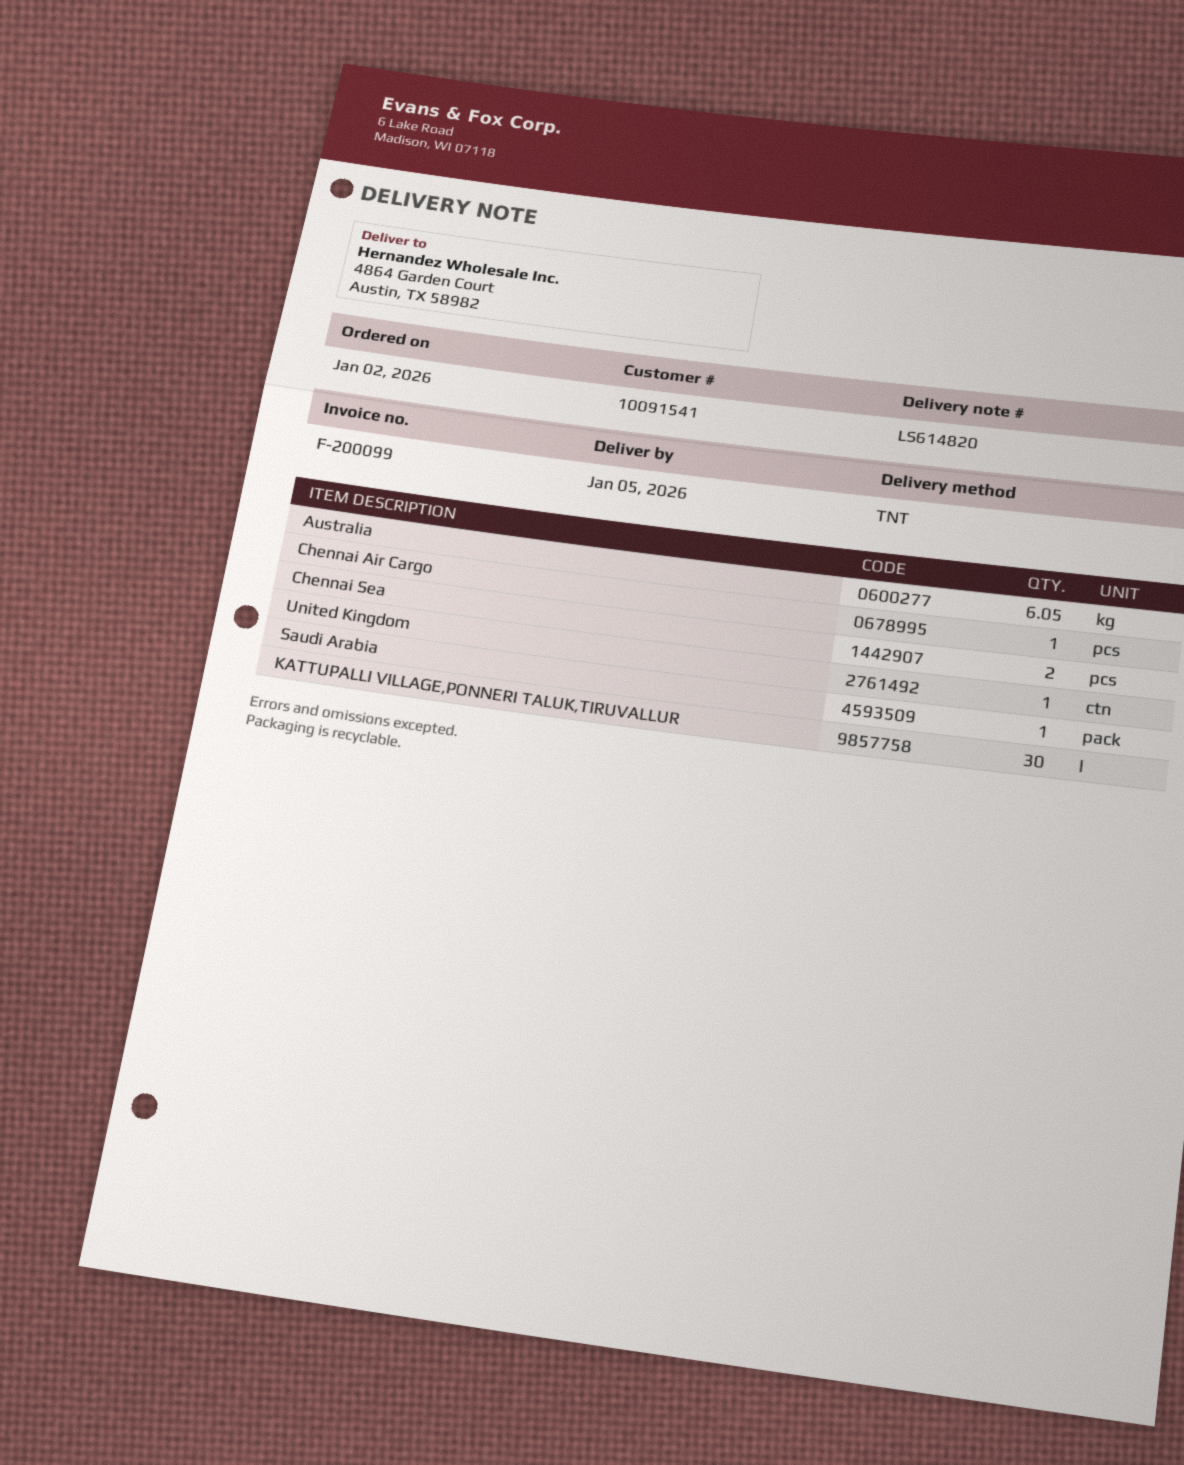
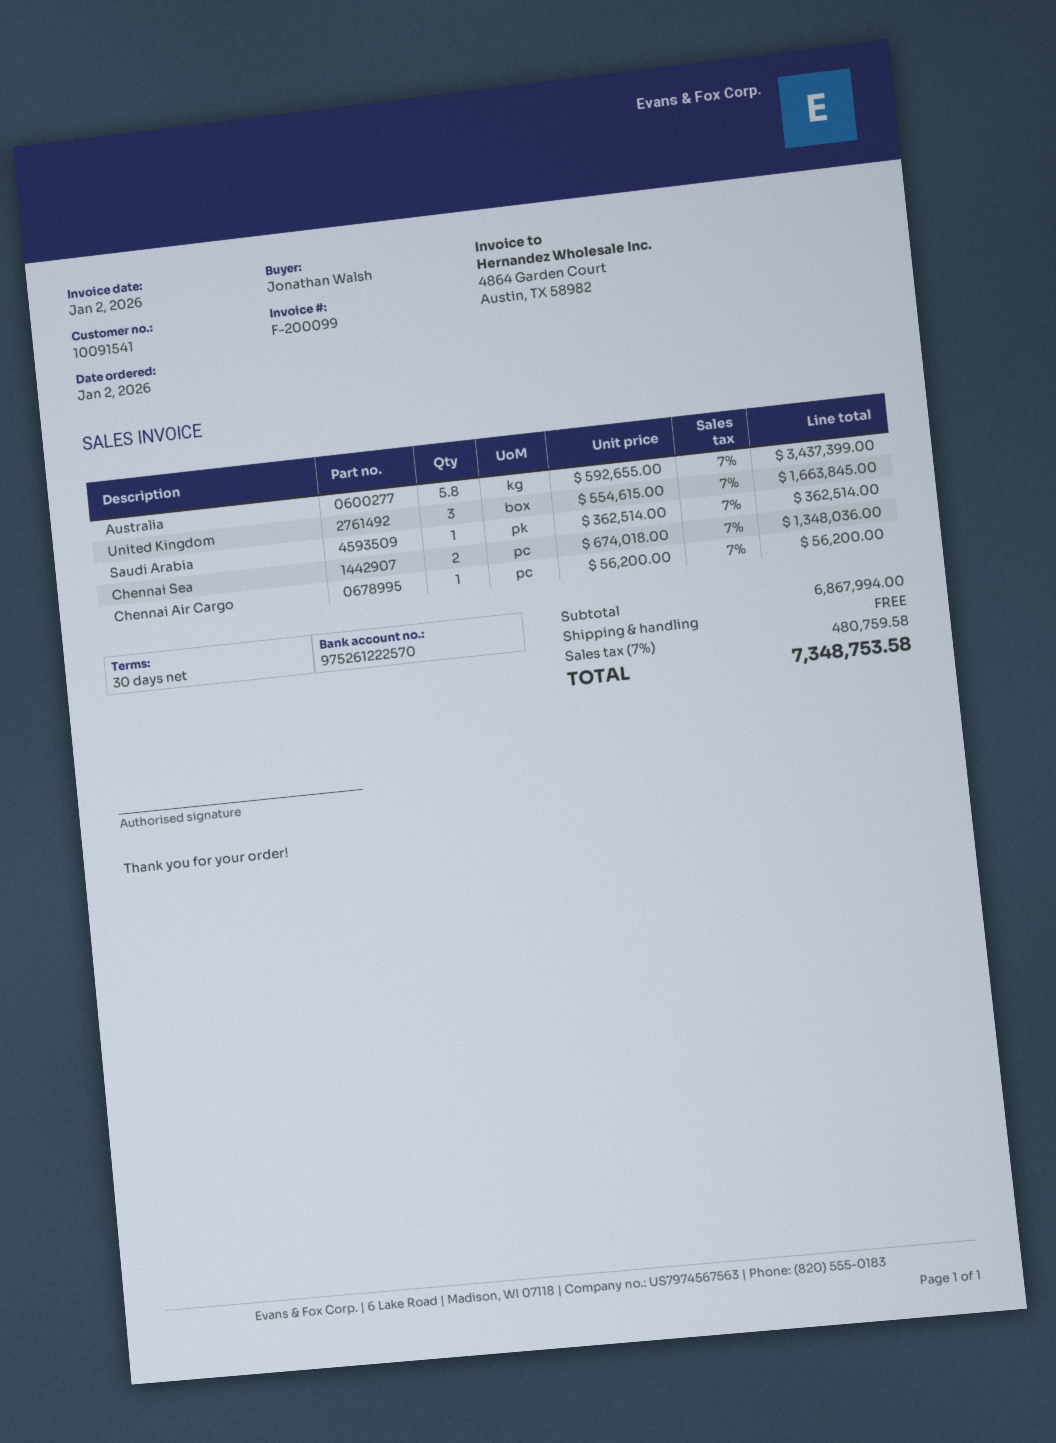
Australia: 6.05 -> 5.8
United Kingdom: 1 -> 3
KATTUPALLI VILLAGE,PONNERI TALUK,TIRUVALLUR: 30 -> none

